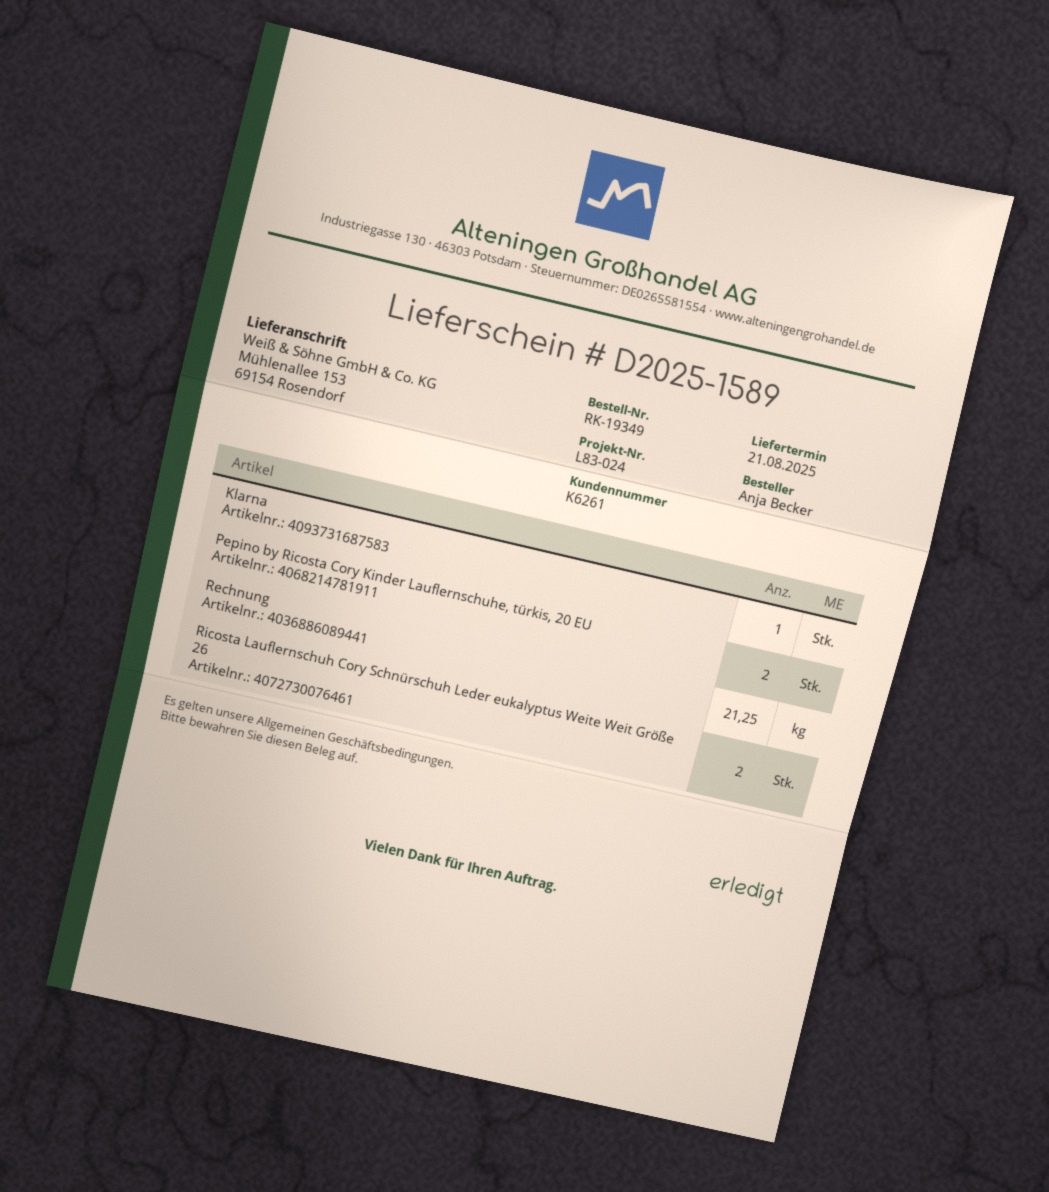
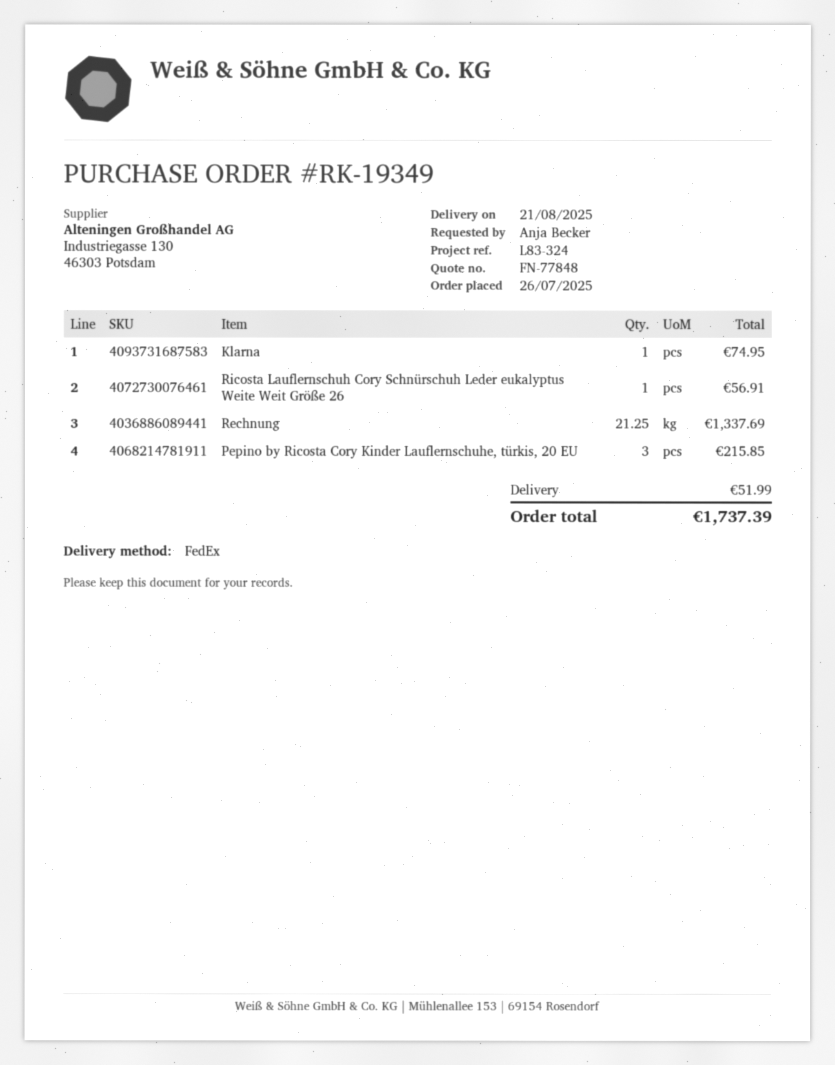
reference: L83-024 -> L83-324
Pepino by Ricosta Cory Kinder Lauflernschuhe, türkis, 20 EU: 2 -> 3
Ricosta Lauflernschuh Cory Schnürschuh Leder eukalyptus Weite Weit Größe 26: 2 -> 1

